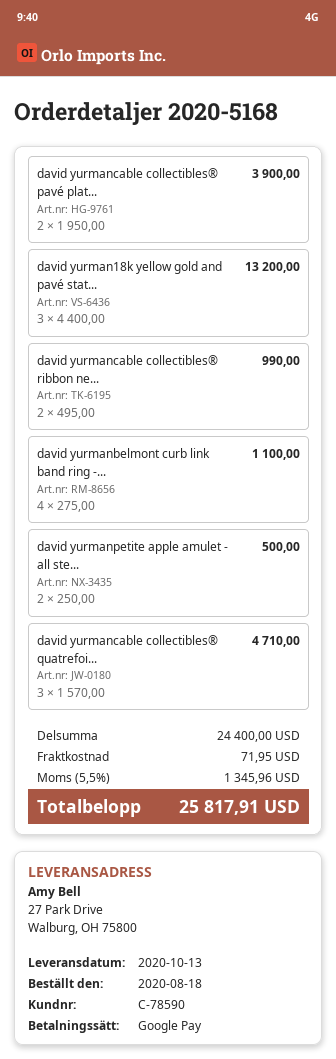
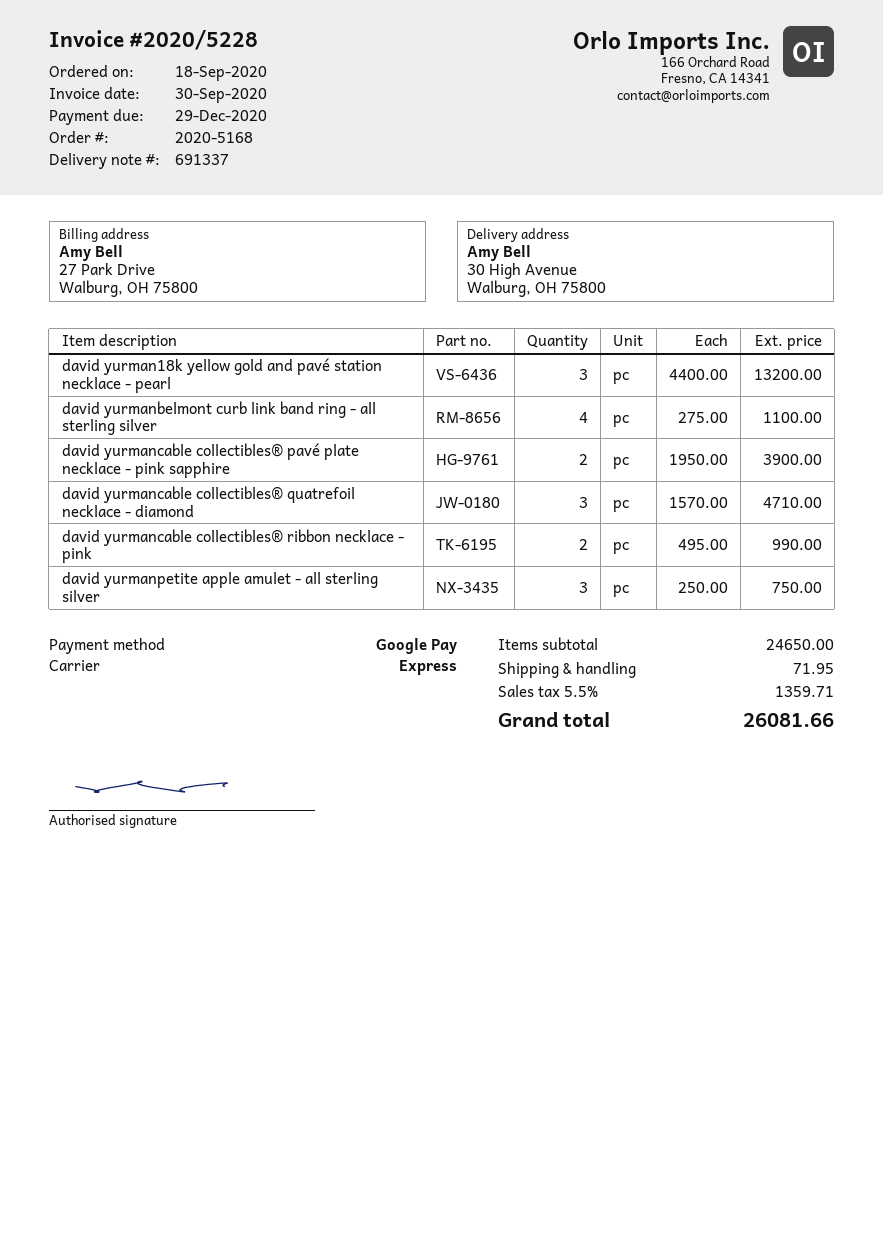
order date: 2020-08-18 -> 2020-09-18
ship to: 27 Park Drive, Walburg, OH 75800 -> 30 High Avenue, Walburg, OH 75800
david yurmanpetite apple amulet - all ste...: 2 x 250.00 = 500.00 -> 3 x 250.00 = 750.00
subtotal: 24400.00 -> 24650.00
tax: 5.5% = 1345.96 -> 5.5% = 1359.71
total: 25817.91 -> 26081.66

